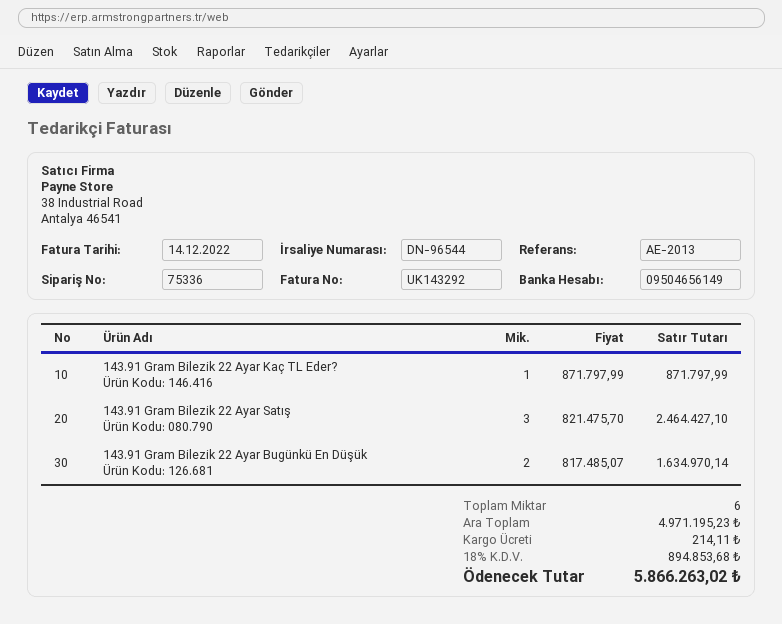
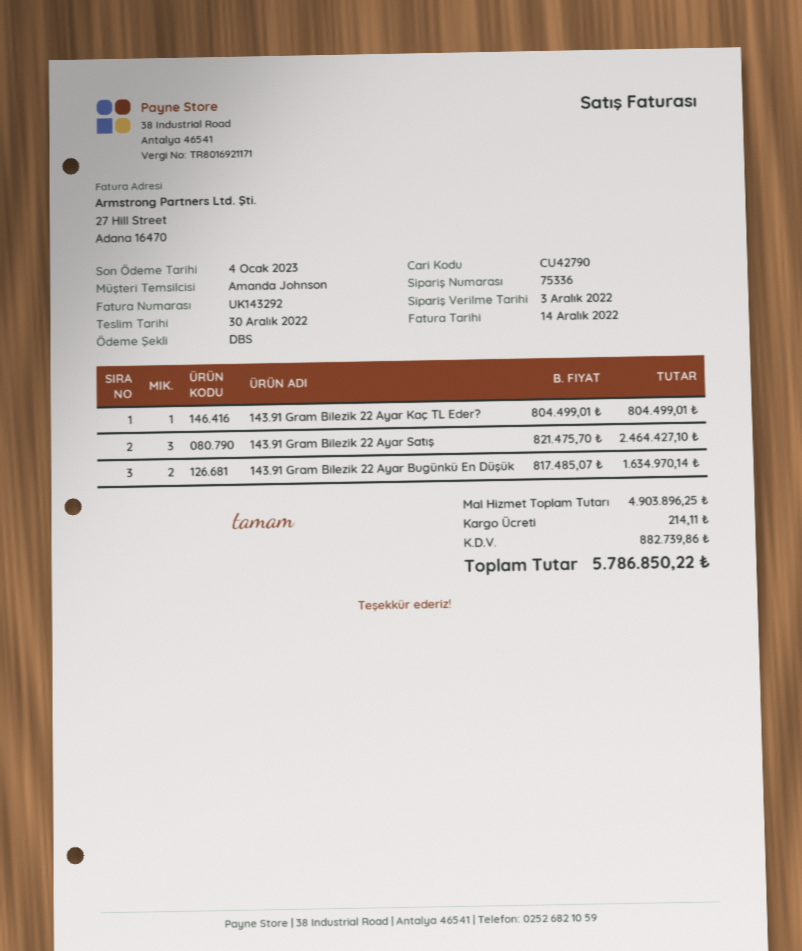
143.91 Gram Bilezik 22 Ayar Kaç TL Eder?: 1 x 871797.99 = 871797.99 -> 1 x 804499.01 = 804499.01
subtotal: 4971195.23 -> 4903896.25
tax: 894853.68 -> 882739.86
total: 5866263.02 -> 5786850.22

